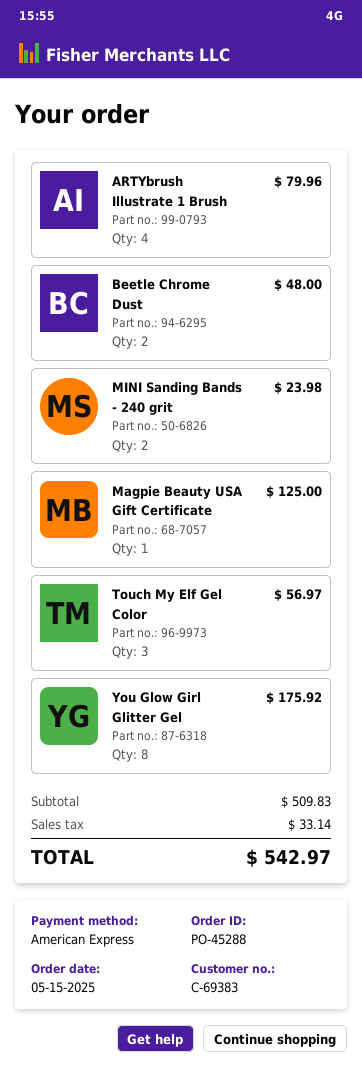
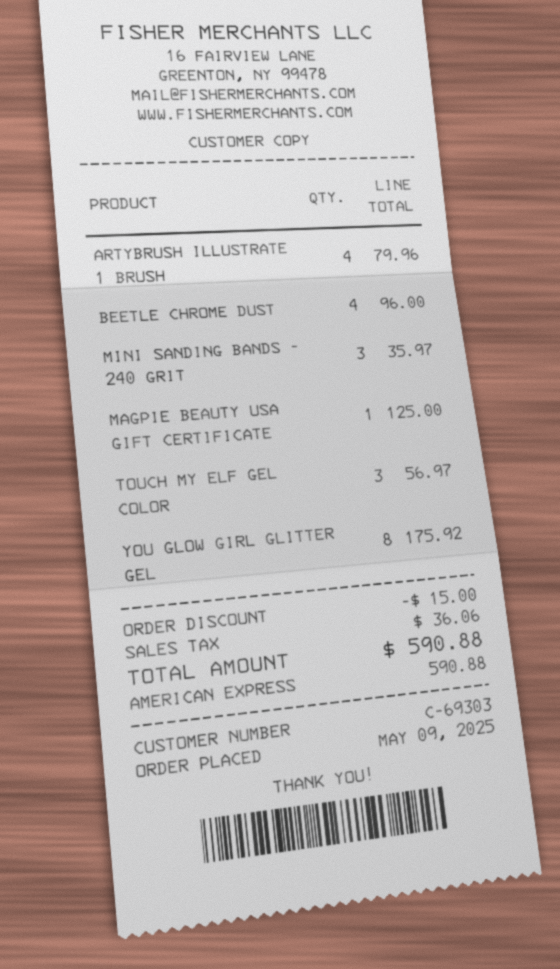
order date: 2025-05-15 -> 2025-05-09
customer number: C-69383 -> C-69303
Beetle Chrome Dust: 2 for 48.00 -> 4 for 96.00
MINI Sanding Bands - 240 grit: 2 for 23.98 -> 3 for 35.97
discount: none -> 15.00
tax: 33.14 -> 36.06
total: 542.97 -> 590.88

